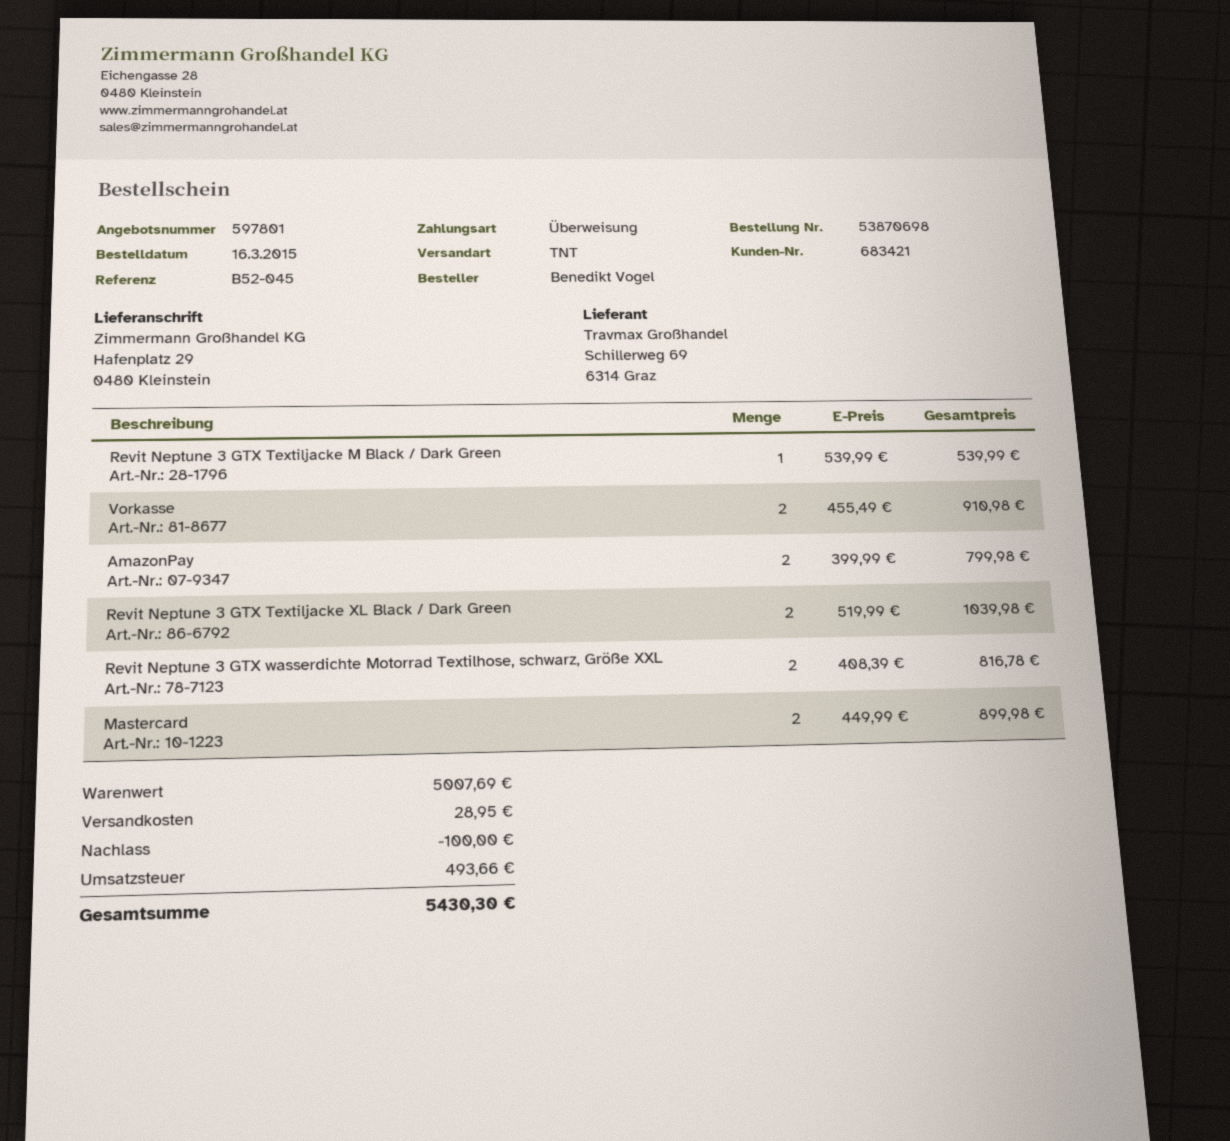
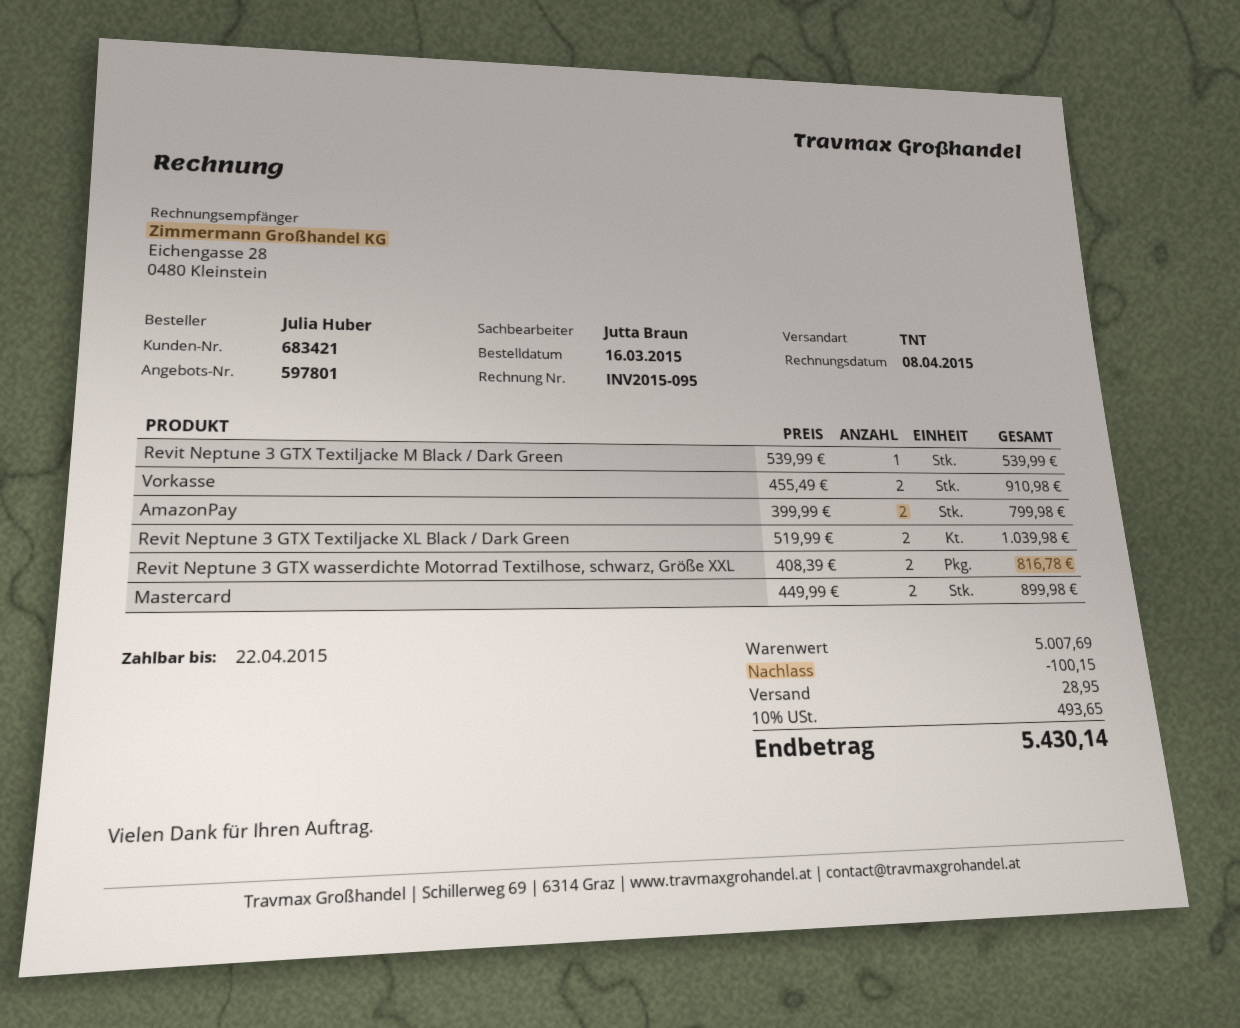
ordered by: Benedikt Vogel -> Julia Huber
discount: 100.00 -> 100.15
tax: 493.66 -> 493.65
total: 5430.30 -> 5430.14

